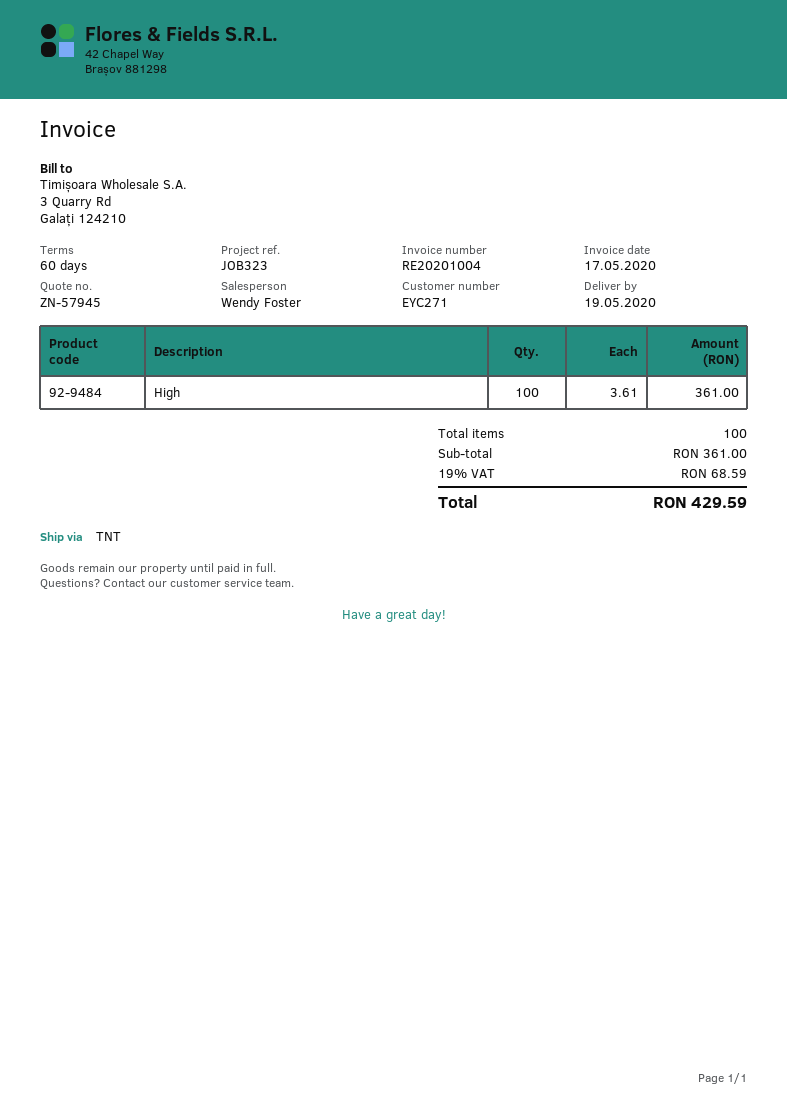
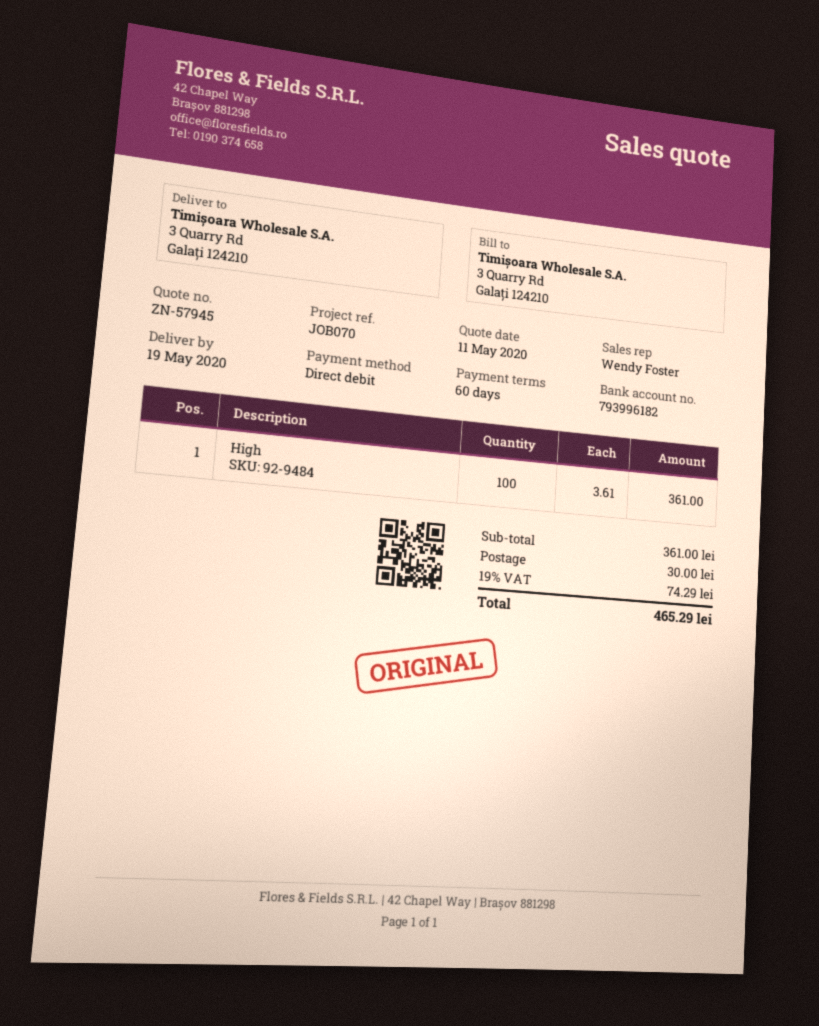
reference: JOB323 -> JOB070
shipping: none -> 30.00
tax: 19% = 68.59 -> 19% = 74.29
total: 429.59 -> 465.29

